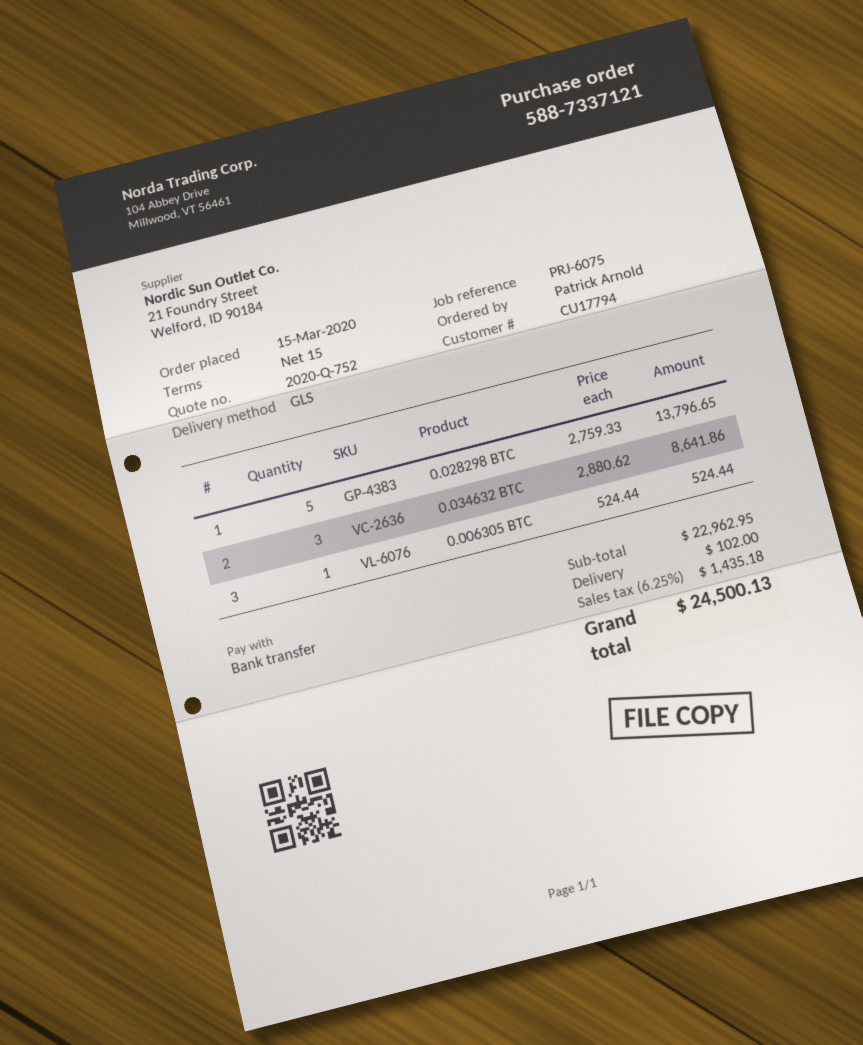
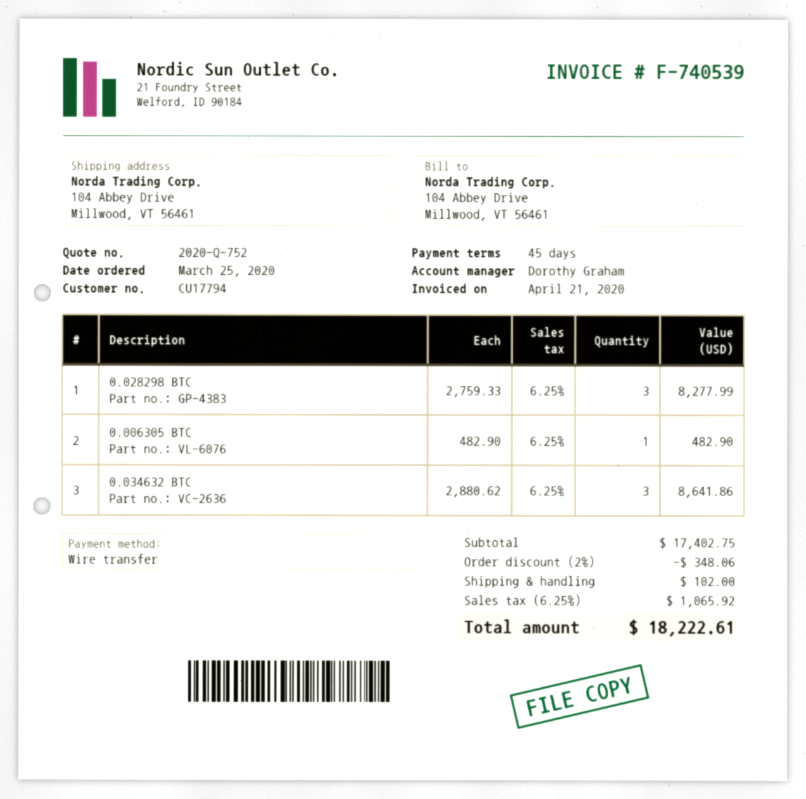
order date: 2020-03-15 -> 2020-03-25
payment terms: 15 days -> 45 days
0.028298 BTC: 5 x 2759.33 = 13796.65 -> 3 x 2759.33 = 8277.99
0.006305 BTC: 1 x 524.44 = 524.44 -> 1 x 482.90 = 482.90
subtotal: 22962.95 -> 17402.75
discount: none -> 2% = 348.06
tax: 6.25% = 1435.18 -> 6.25% = 1065.92
total: 24500.13 -> 18222.61

